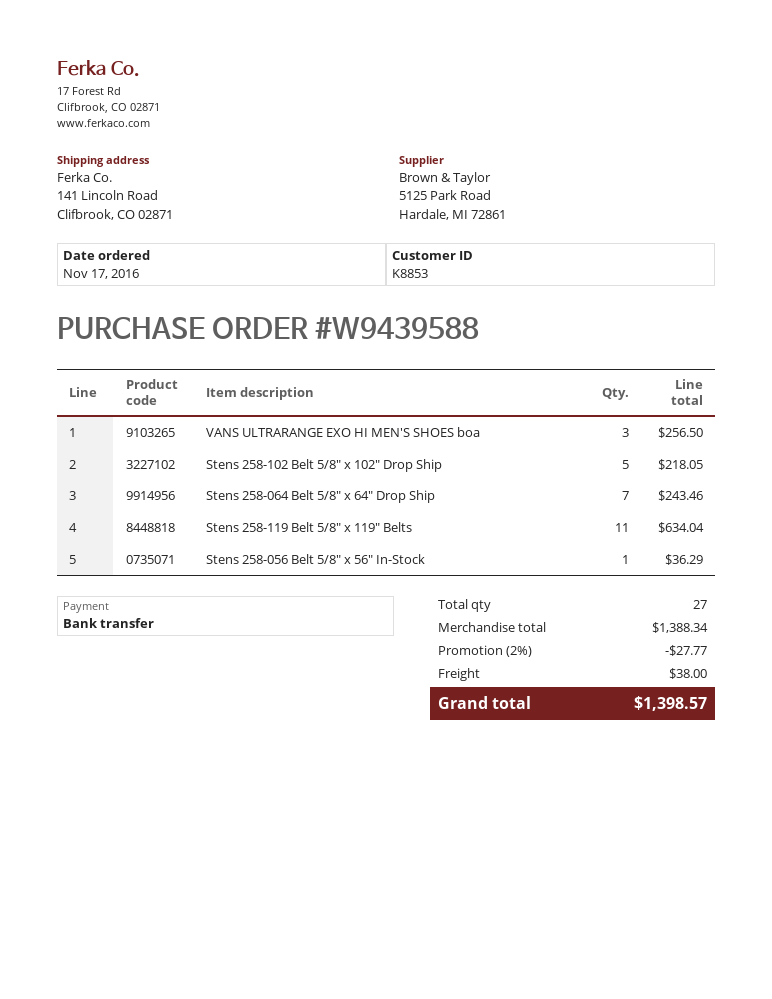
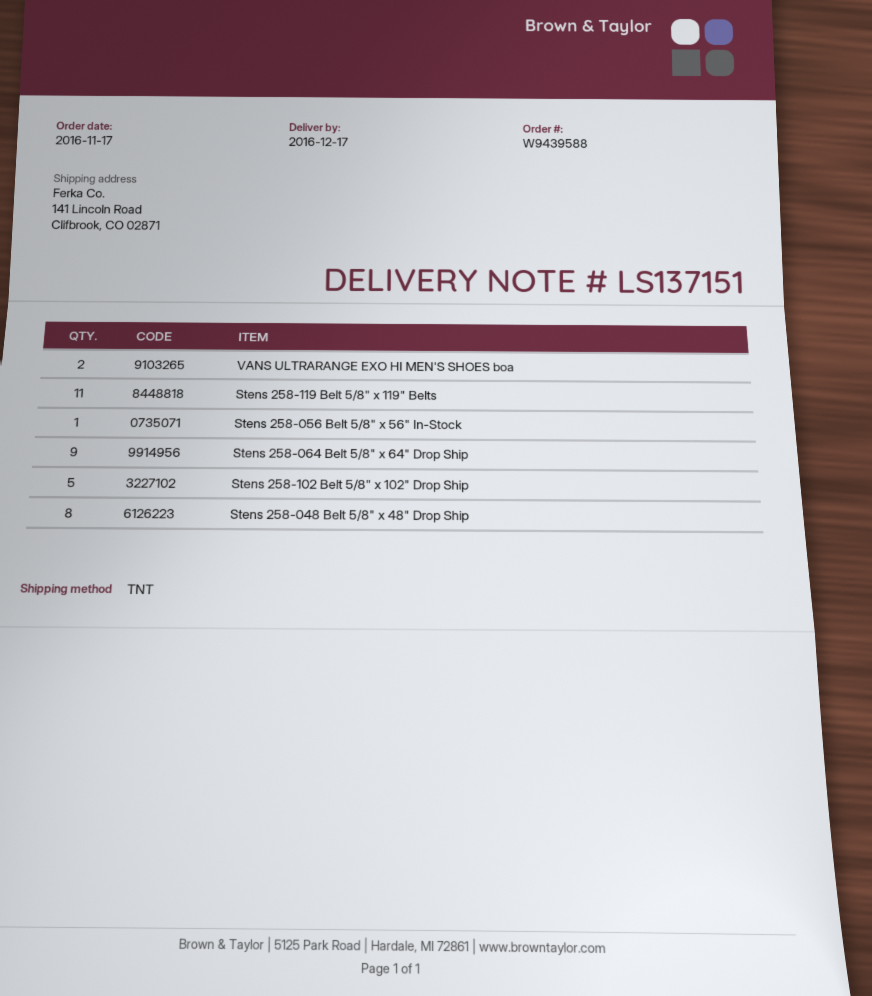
VANS ULTRARANGE EXO HI MEN'S SHOES boa: 3 -> 2
Stens 258-064 Belt 5/8" x 64" Drop Ship: 7 -> 9
Stens 258-048 Belt 5/8" x 48" Drop Ship: none -> 8

